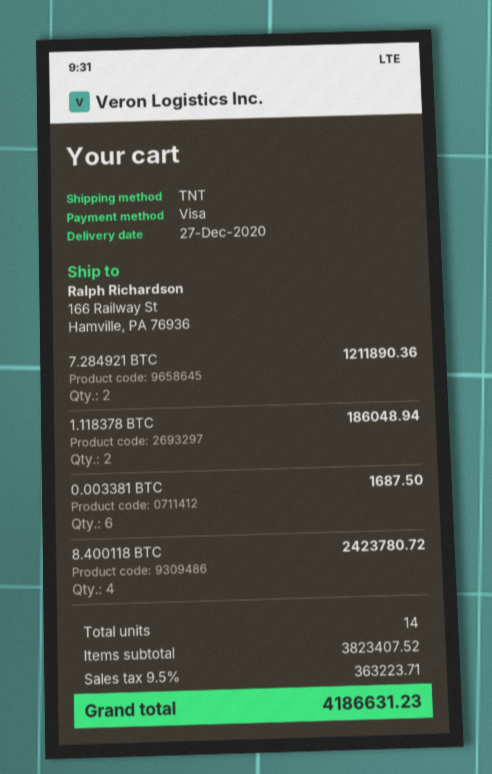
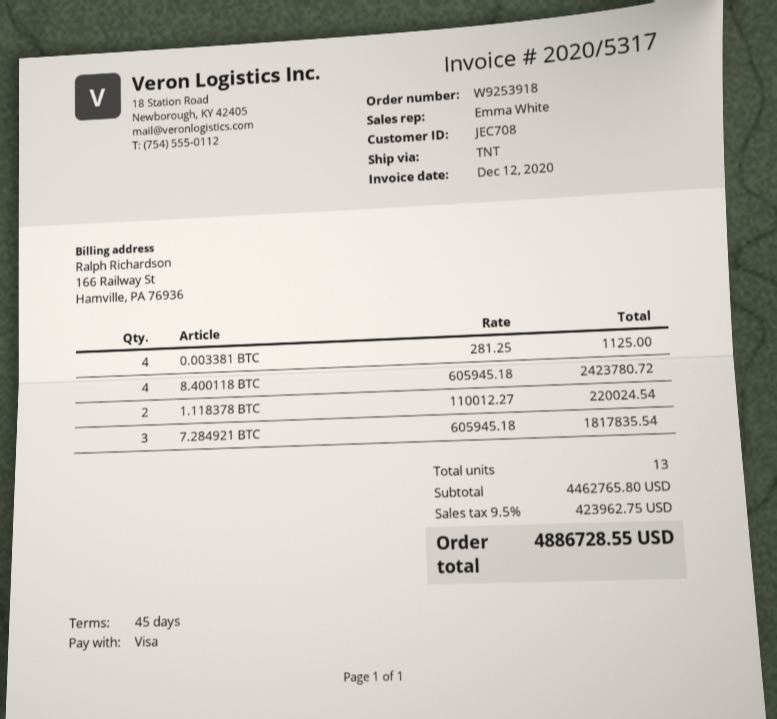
7.284921 BTC: 2 for 1211890.36 -> 3 for 1817835.54
1.118378 BTC: 2 for 186048.94 -> 2 for 220024.54
0.003381 BTC: 6 for 1687.50 -> 4 for 1125.00
total quantity: 14 -> 13
subtotal: 3823407.52 -> 4462765.80
tax: 9.5% = 363223.71 -> 9.5% = 423962.75
total: 4186631.23 -> 4886728.55

